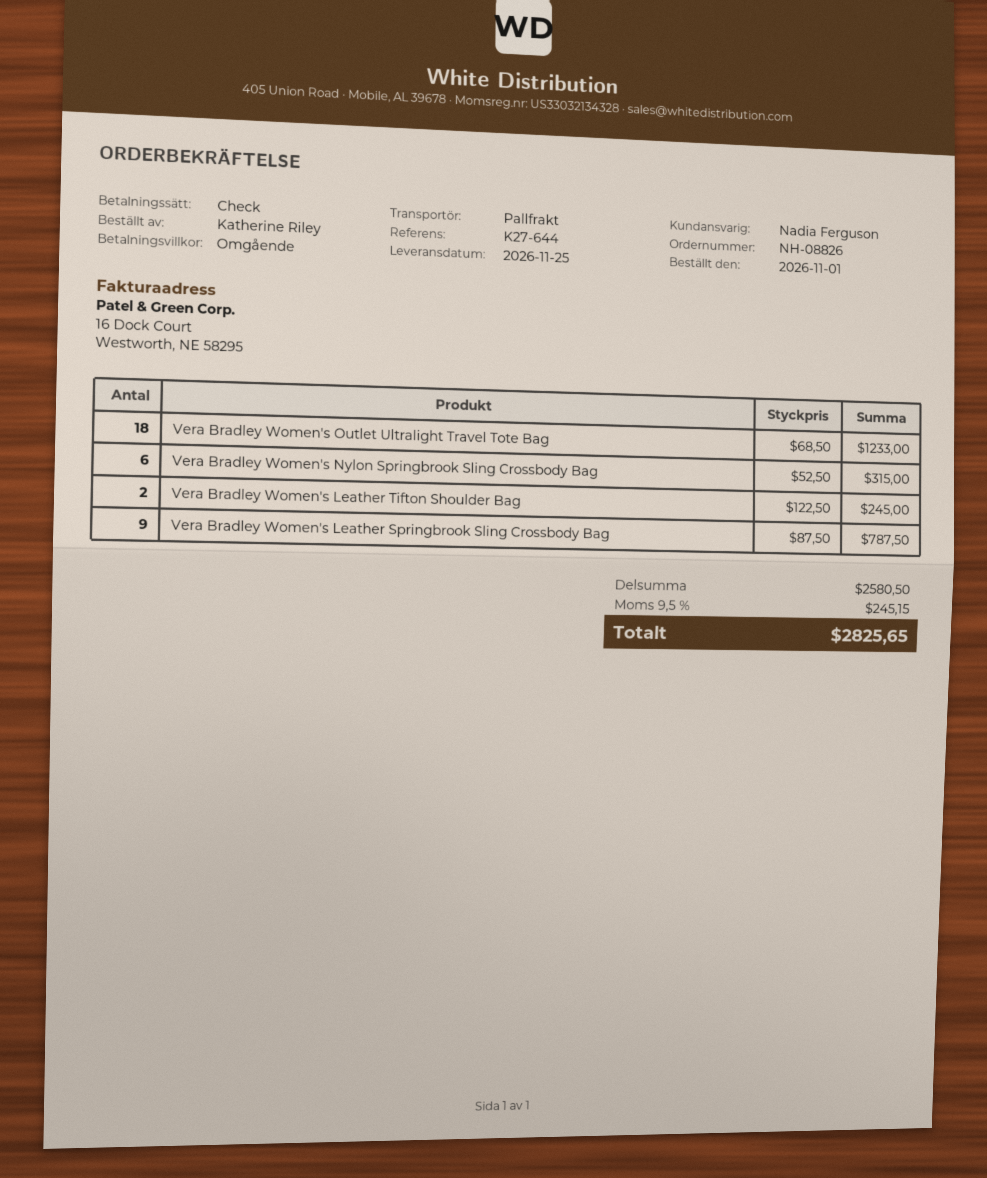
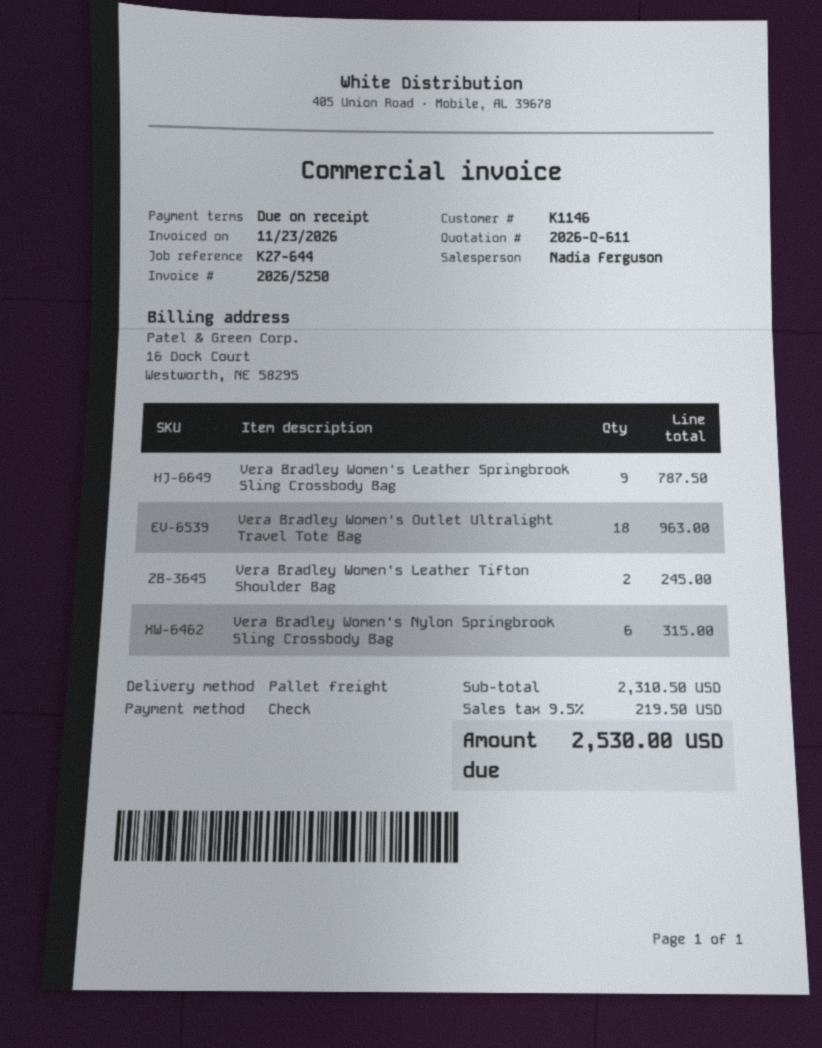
Vera Bradley Women's Outlet Ultralight Travel Tote Bag: 18 for 1233.00 -> 18 for 963.00
subtotal: 2580.50 -> 2310.50
tax: 9.5% = 245.15 -> 9.5% = 219.50
total: 2825.65 -> 2530.00

